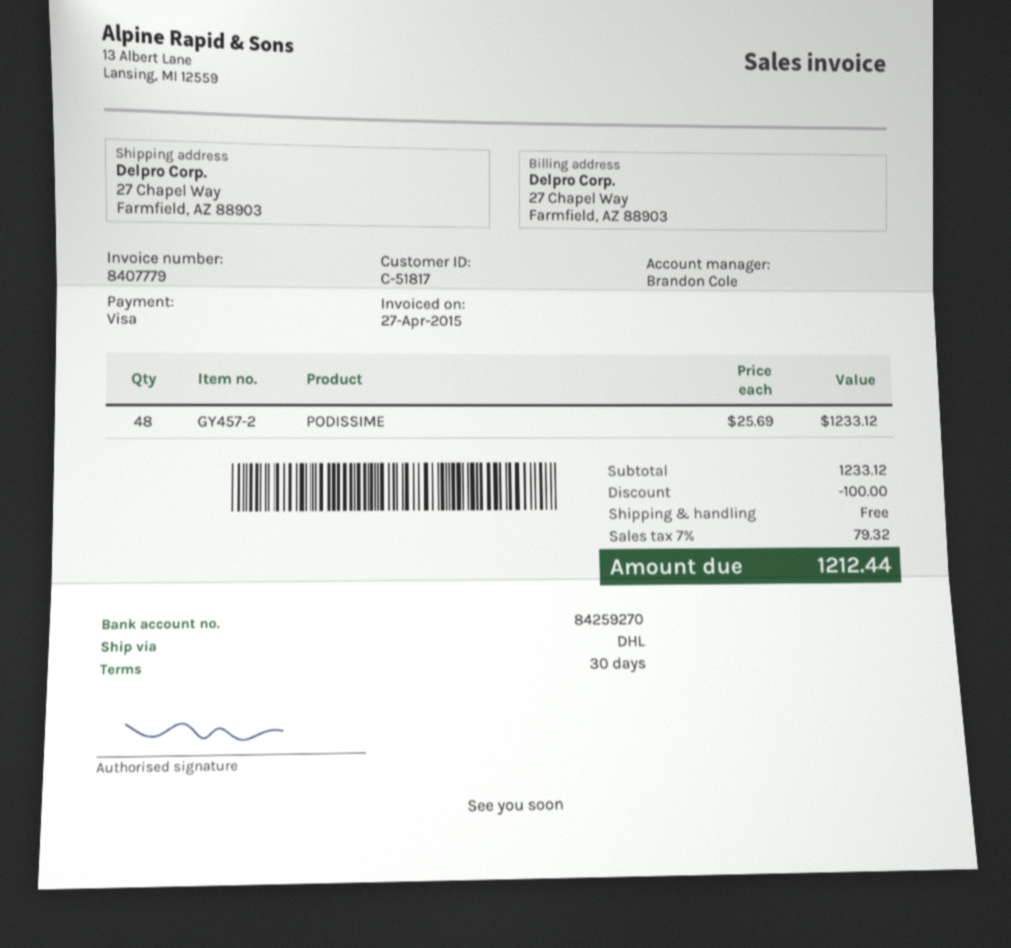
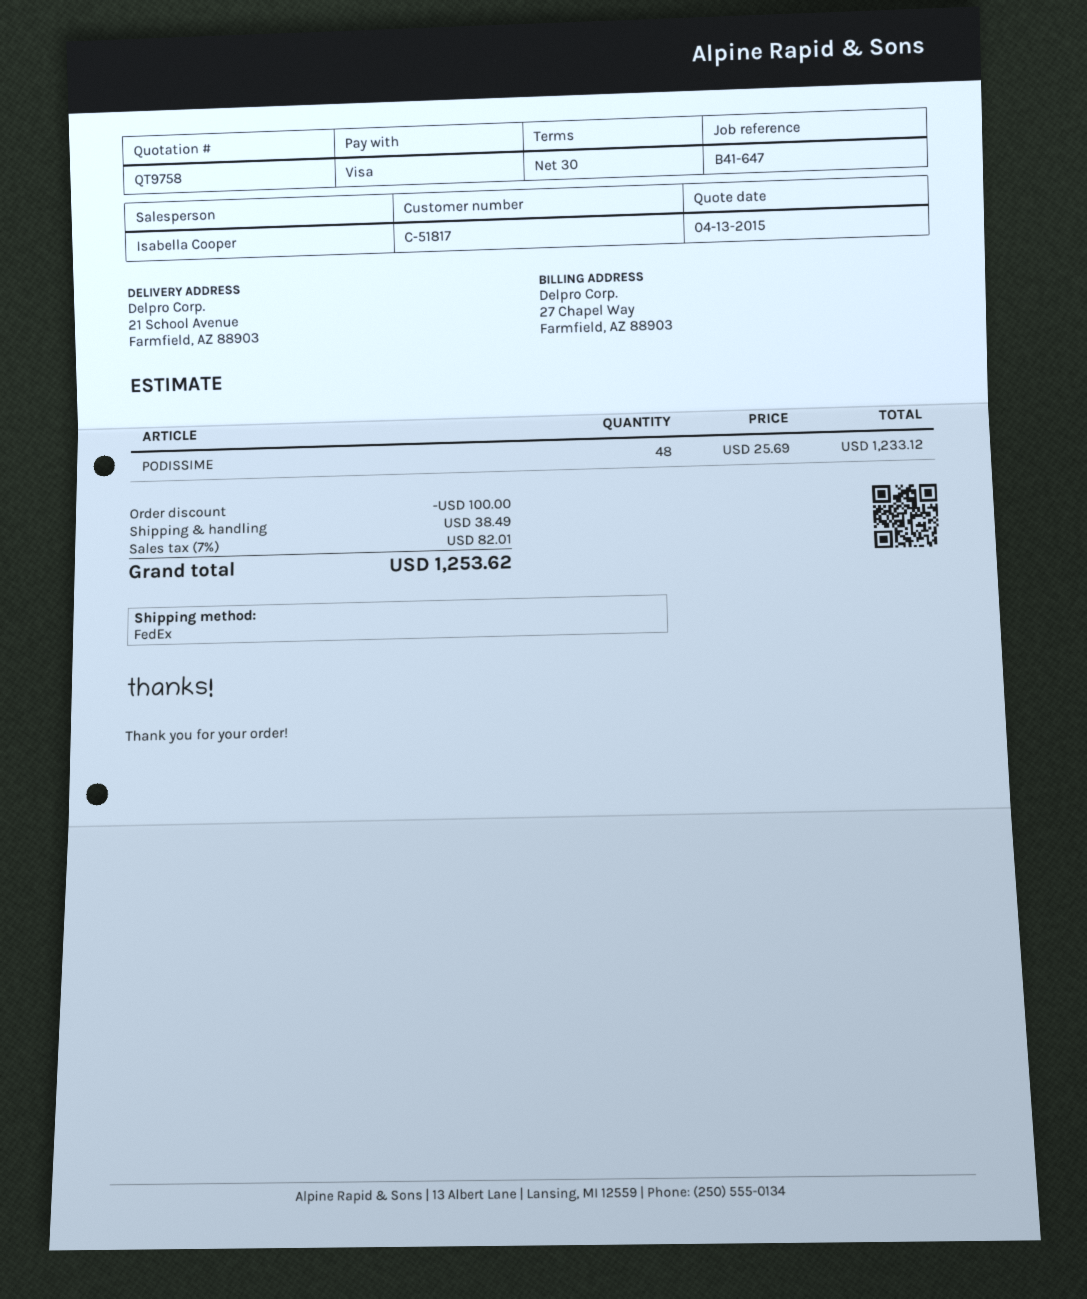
sales rep: Brandon Cole -> Isabella Cooper
shipping method: DHL -> FedEx
ship to: 27 Chapel Way, Farmfield, AZ 88903 -> 21 School Avenue, Farmfield, AZ 88903
shipping: 0.00 -> 38.49
tax: 7% = 79.32 -> 7% = 82.01
total: 1212.44 -> 1253.62

